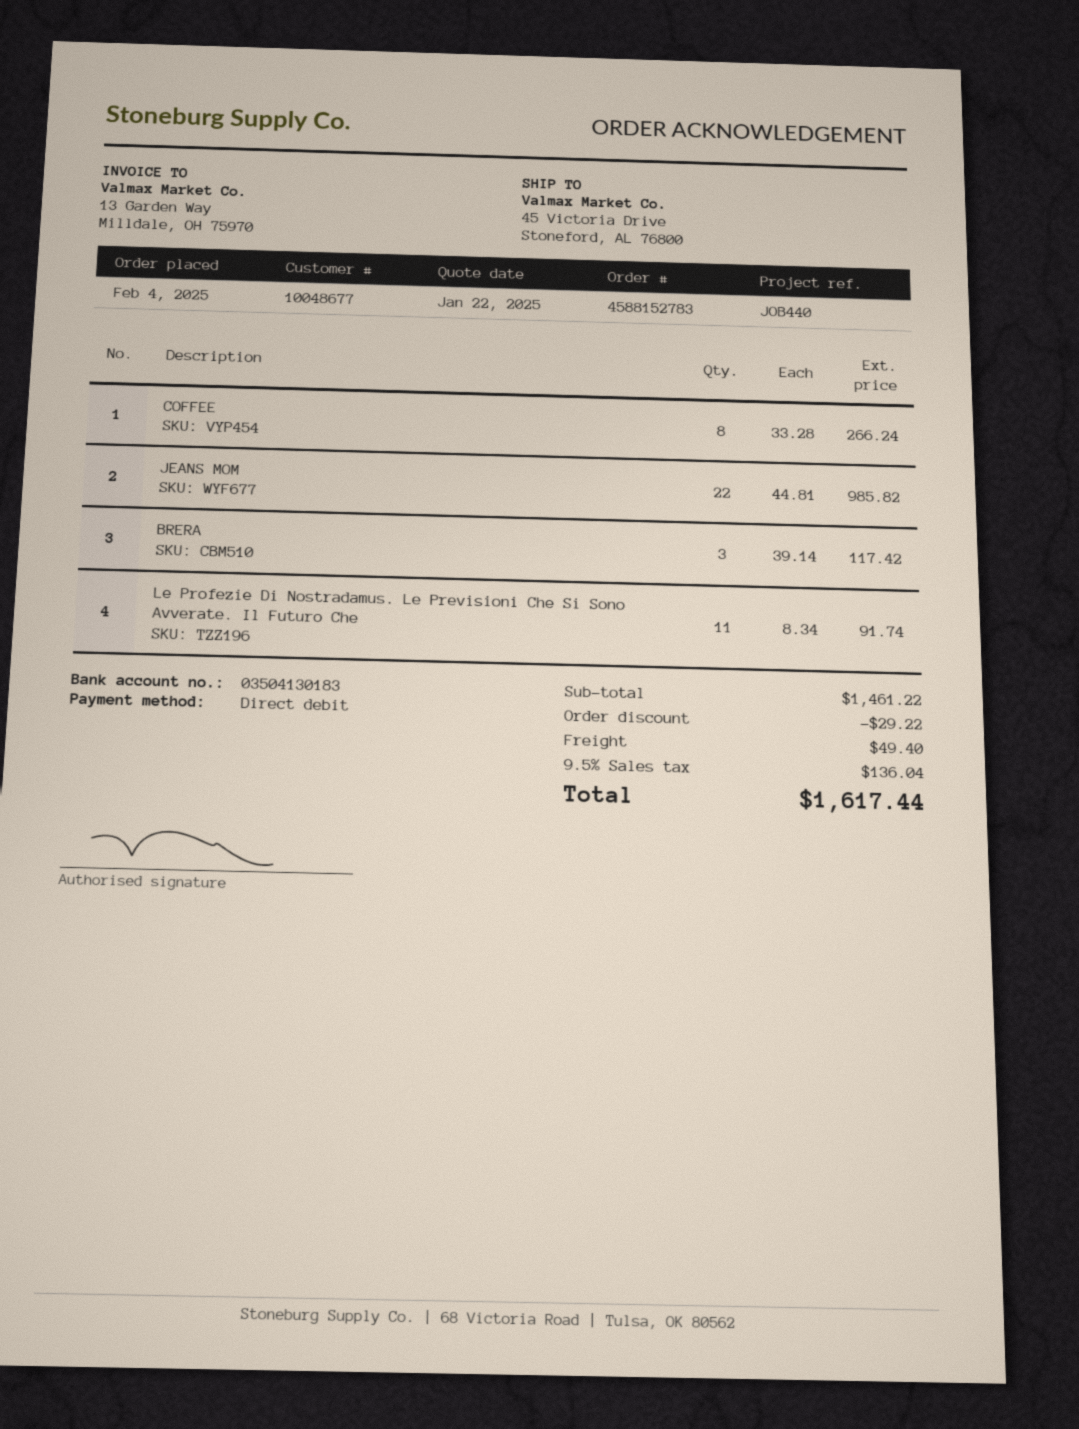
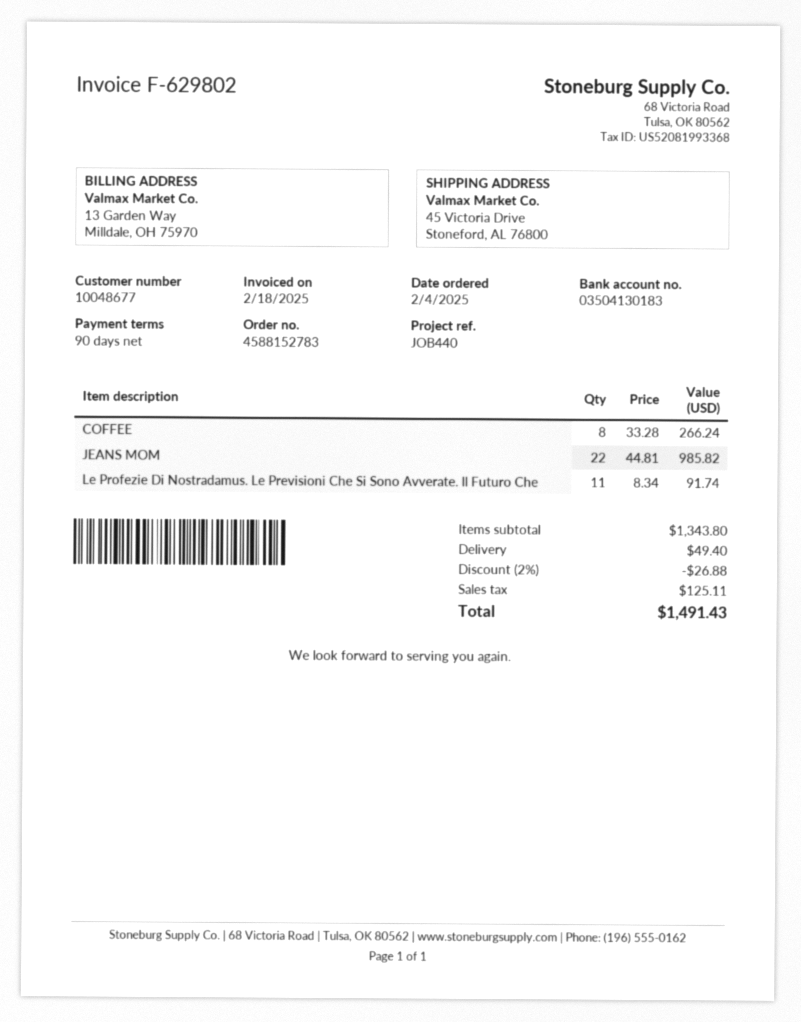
BRERA: 3 x 39.14 = 117.42 -> none
subtotal: 1461.22 -> 1343.80
discount: 29.22 -> 26.88
tax: 136.04 -> 125.11
total: 1617.44 -> 1491.43

